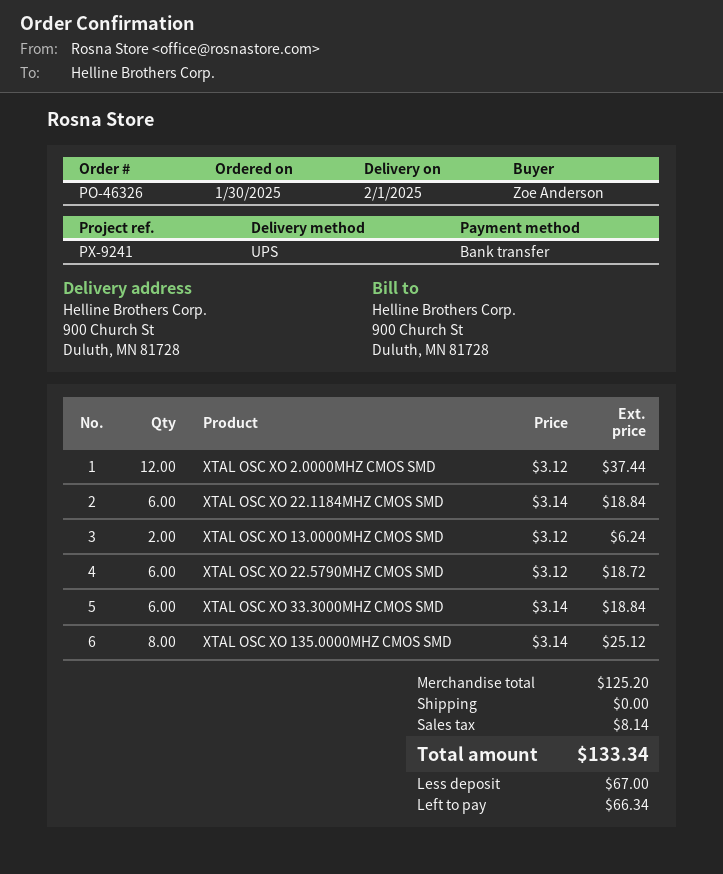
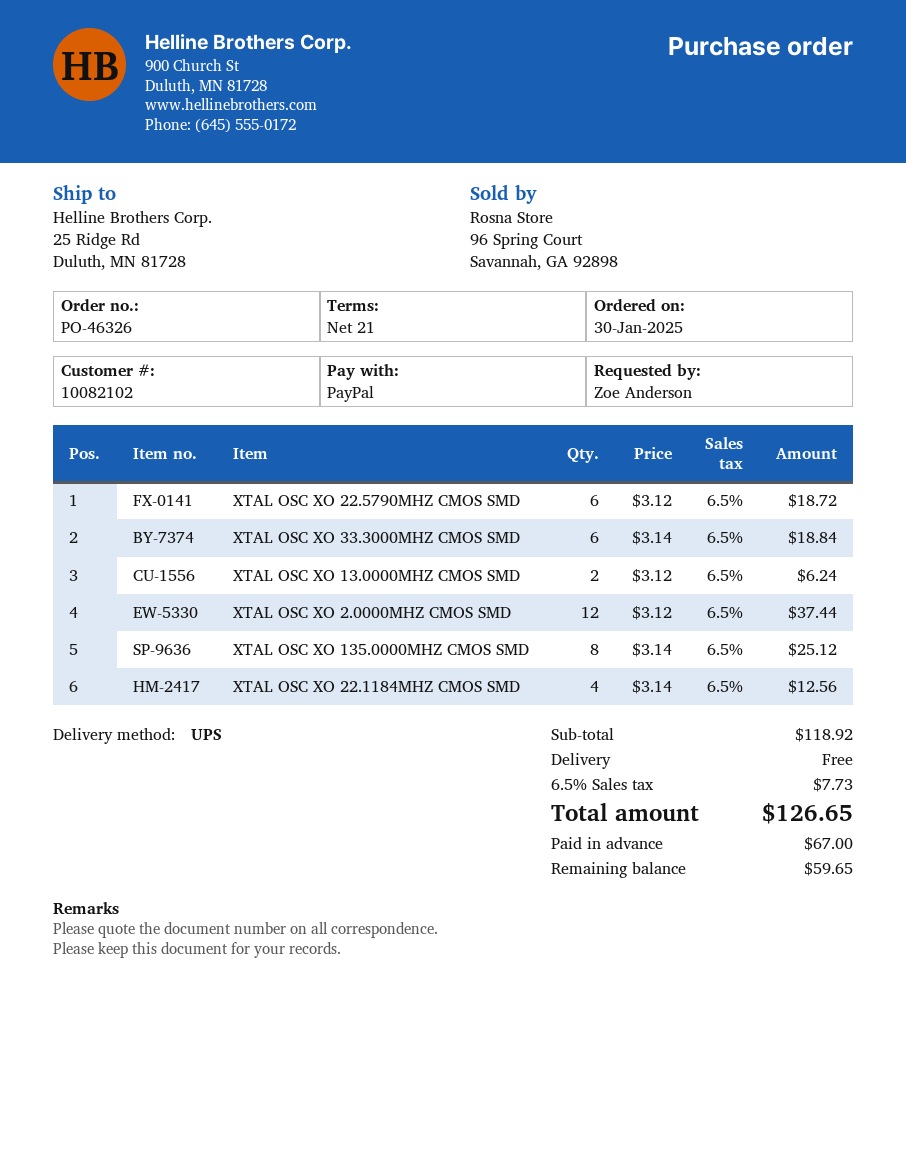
payment method: bank transfer -> PayPal
ship to: 900 Church St, Duluth, MN 81728 -> 25 Ridge Rd, Duluth, MN 81728
XTAL OSC XO 22.1184MHZ CMOS SMD: 6 x 3.14 = 18.84 -> 4 x 3.14 = 12.56
subtotal: 125.20 -> 118.92
tax: 8.14 -> 7.73
total: 133.34 -> 126.65
balance: 66.34 -> 59.65

